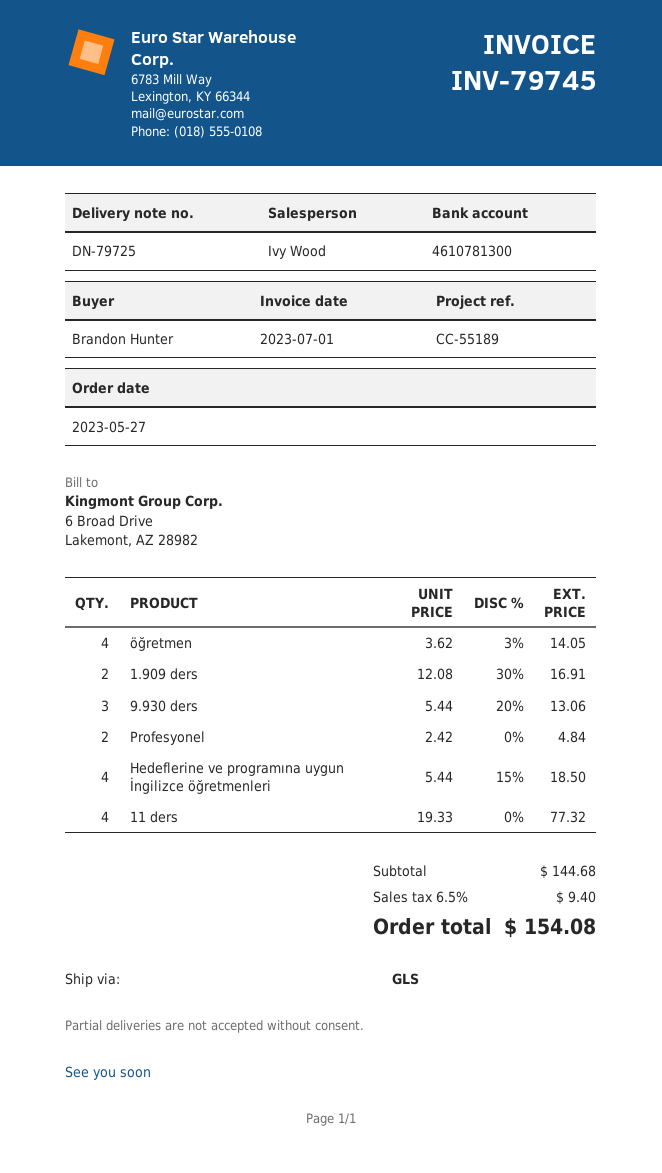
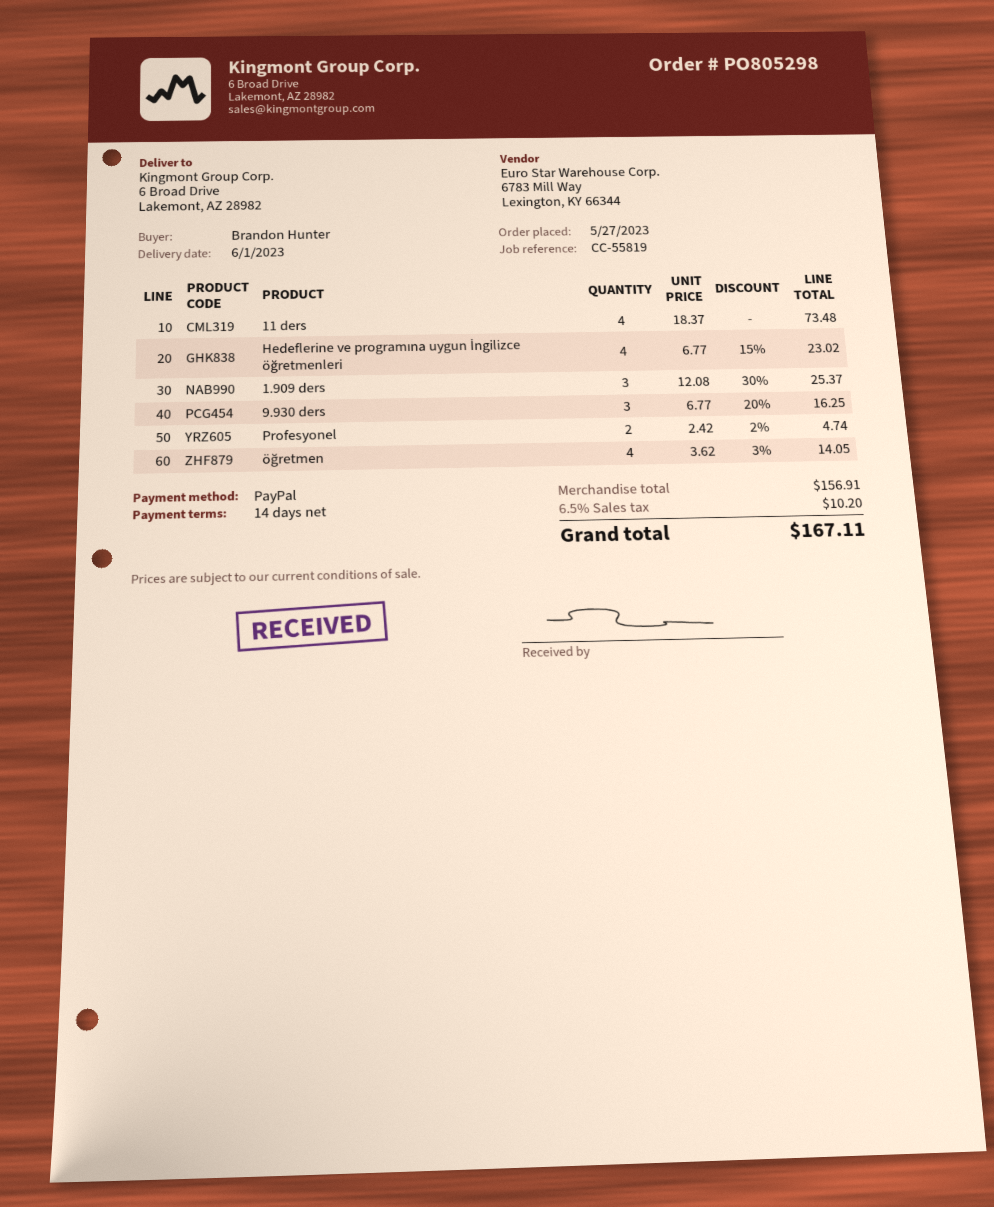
reference: CC-55189 -> CC-55819
1.909 ders: 2 x 12.08 - 30% = 16.91 -> 3 x 12.08 - 30% = 25.37
9.930 ders: 3 x 5.44 - 20% = 13.06 -> 3 x 6.77 - 20% = 16.25
Profesyonel: 2 x 2.42 = 4.84 -> 2 x 2.42 - 2% = 4.74
Hedeflerine ve programına uygun İngilizce öğretmenleri: 4 x 5.44 - 15% = 18.50 -> 4 x 6.77 - 15% = 23.02
11 ders: 4 x 19.33 = 77.32 -> 4 x 18.37 = 73.48
subtotal: 144.68 -> 156.91
tax: 6.5% = 9.40 -> 6.5% = 10.20
total: 154.08 -> 167.11

